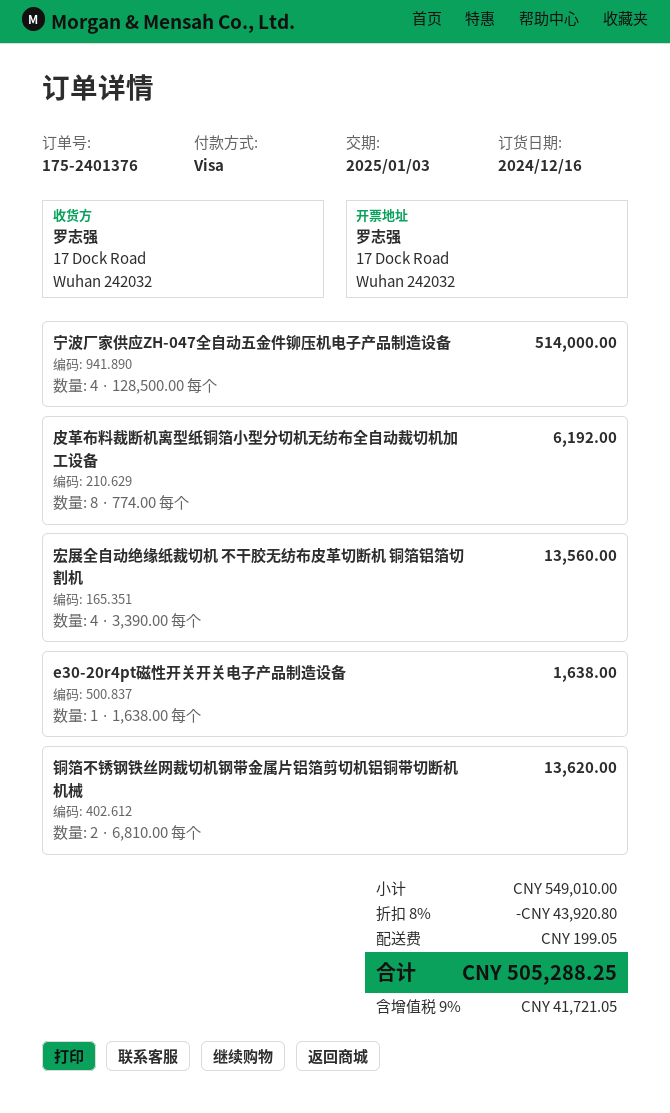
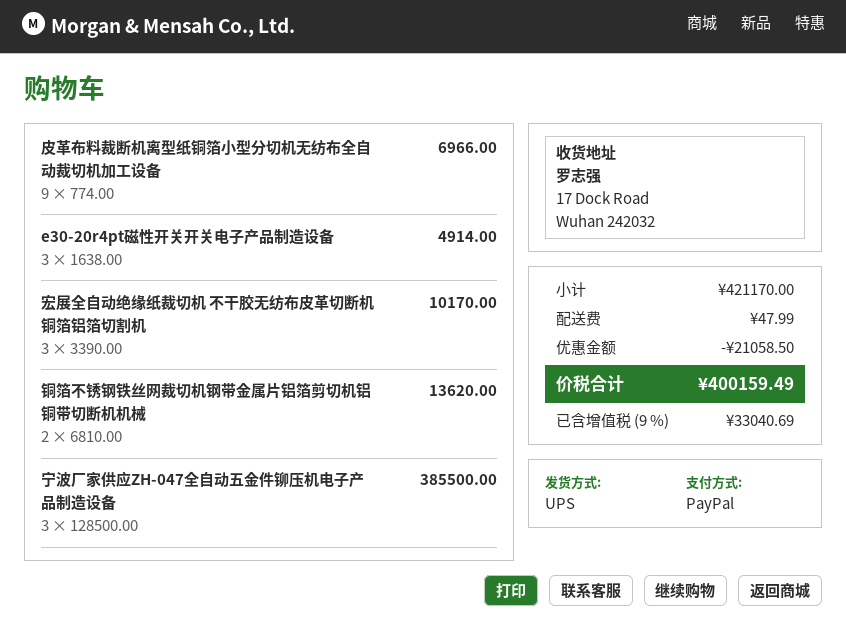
payment method: Visa -> PayPal
宁波厂家供应ZH-047全自动五金件铆压机电子产品制造设备: 4 x 128500.00 = 514000.00 -> 3 x 128500.00 = 385500.00
皮革布料裁断机离型纸铜箔小型分切机无纺布全自动裁切机加工设备: 8 x 774.00 = 6192.00 -> 9 x 774.00 = 6966.00
宏展全自动绝缘纸裁切机 不干胶无纺布皮革切断机 铜箔铝箔切割机: 4 x 3390.00 = 13560.00 -> 3 x 3390.00 = 10170.00
e30-20r4pt磁性开关开关电子产品制造设备: 1 x 1638.00 = 1638.00 -> 3 x 1638.00 = 4914.00
subtotal: 549010.00 -> 421170.00
discount: 43920.80 -> 21058.50
shipping: 199.05 -> 47.99
tax: 9% = 41721.05 -> 9% = 33040.69
total: 505288.25 -> 400159.49

